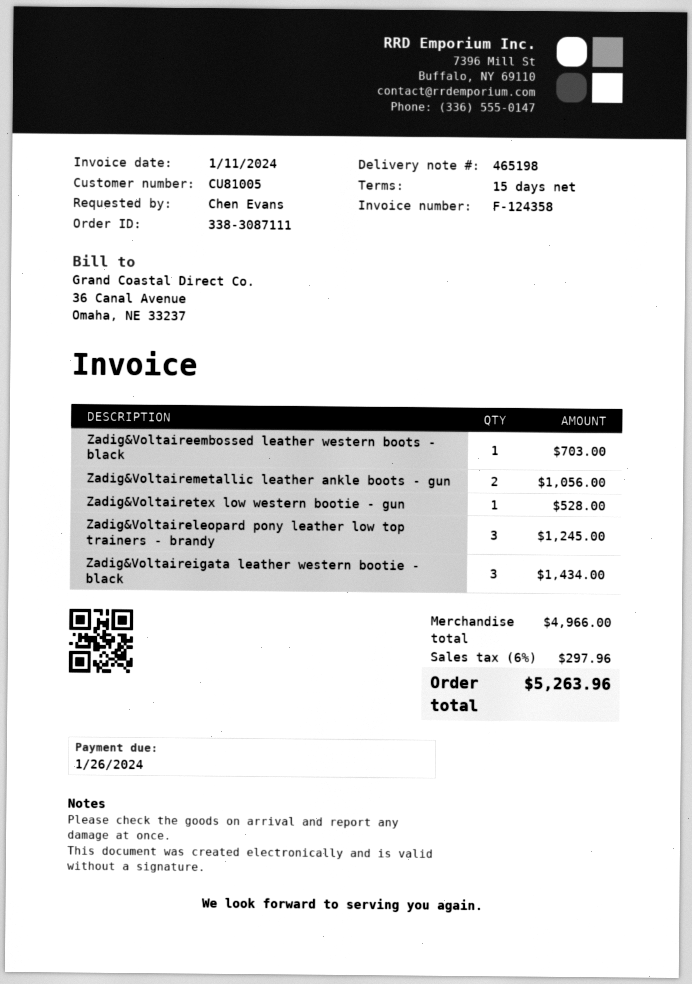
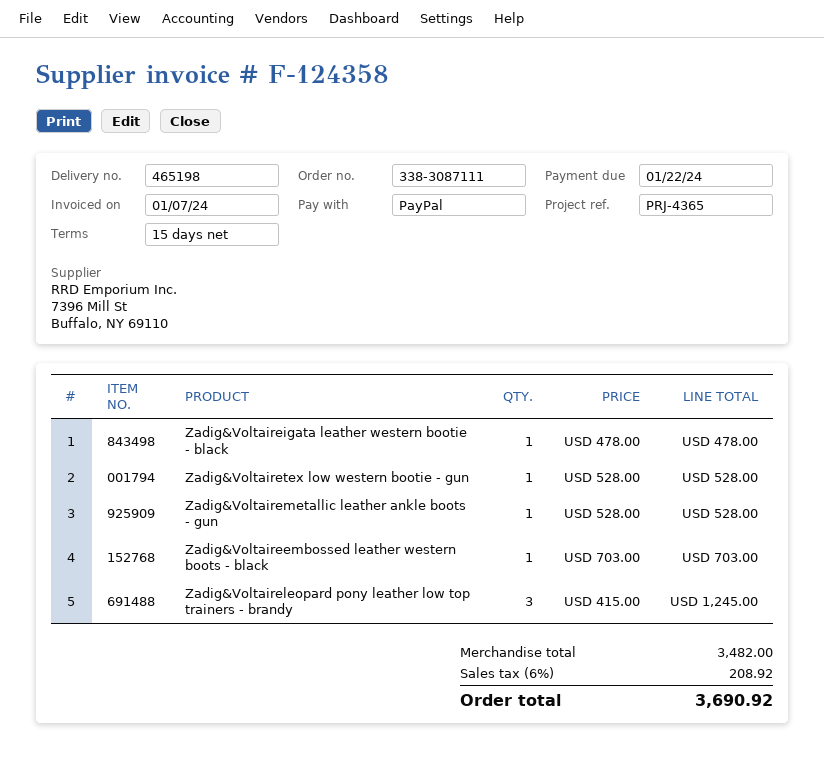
invoice date: 2024-01-11 -> 2024-01-07
due date: 2024-01-26 -> 2024-01-22
Zadig&Voltairemetallic leather ankle boots - gun: 2 for 1056.00 -> 1 for 528.00
Zadig&Voltaireigata leather western bootie - black: 3 for 1434.00 -> 1 for 478.00
subtotal: 4966.00 -> 3482.00
tax: 6% = 297.96 -> 6% = 208.92
total: 5263.96 -> 3690.92

